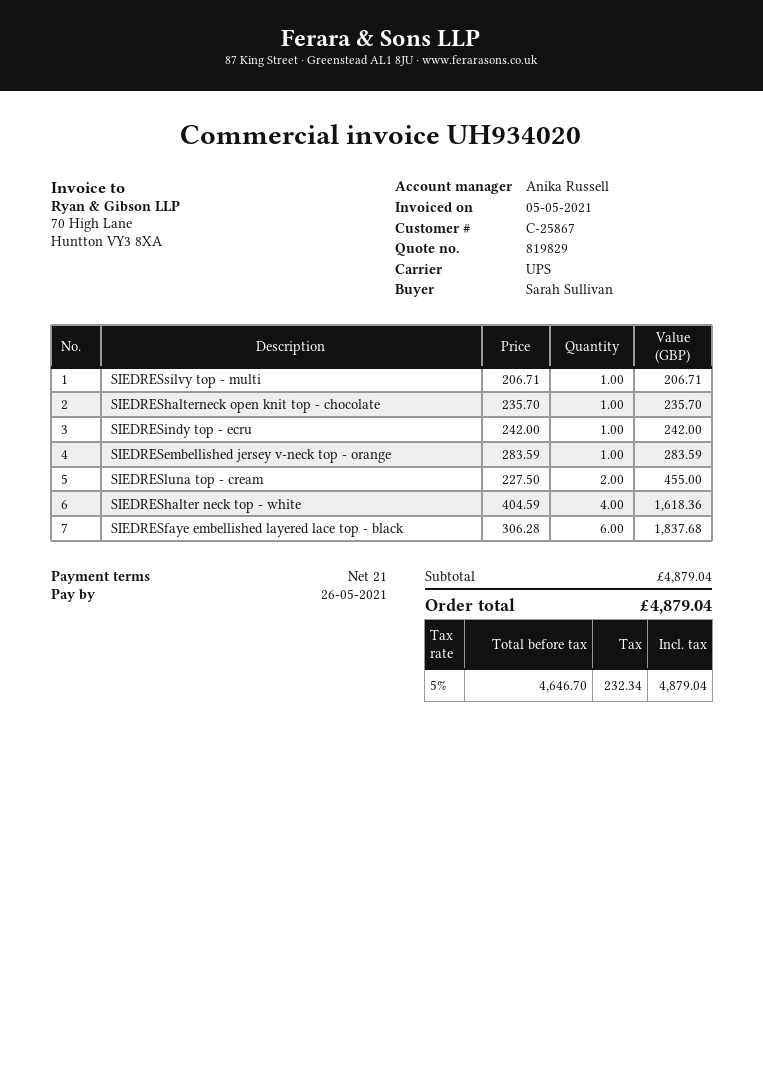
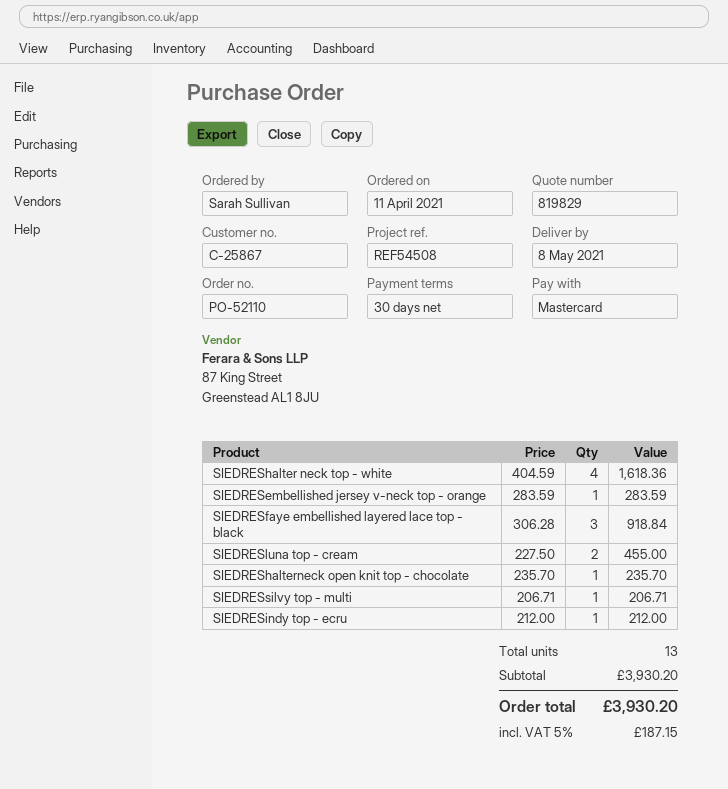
payment terms: 21 days -> 30 days
SIEDRESindy top - ecru: 1 x 242.00 = 242.00 -> 1 x 212.00 = 212.00
SIEDRESfaye embellished layered lace top - black: 6 x 306.28 = 1837.68 -> 3 x 306.28 = 918.84
subtotal: 4879.04 -> 3930.20
tax: 5% = 232.34 -> 5% = 187.15
total: 4879.04 -> 3930.20

